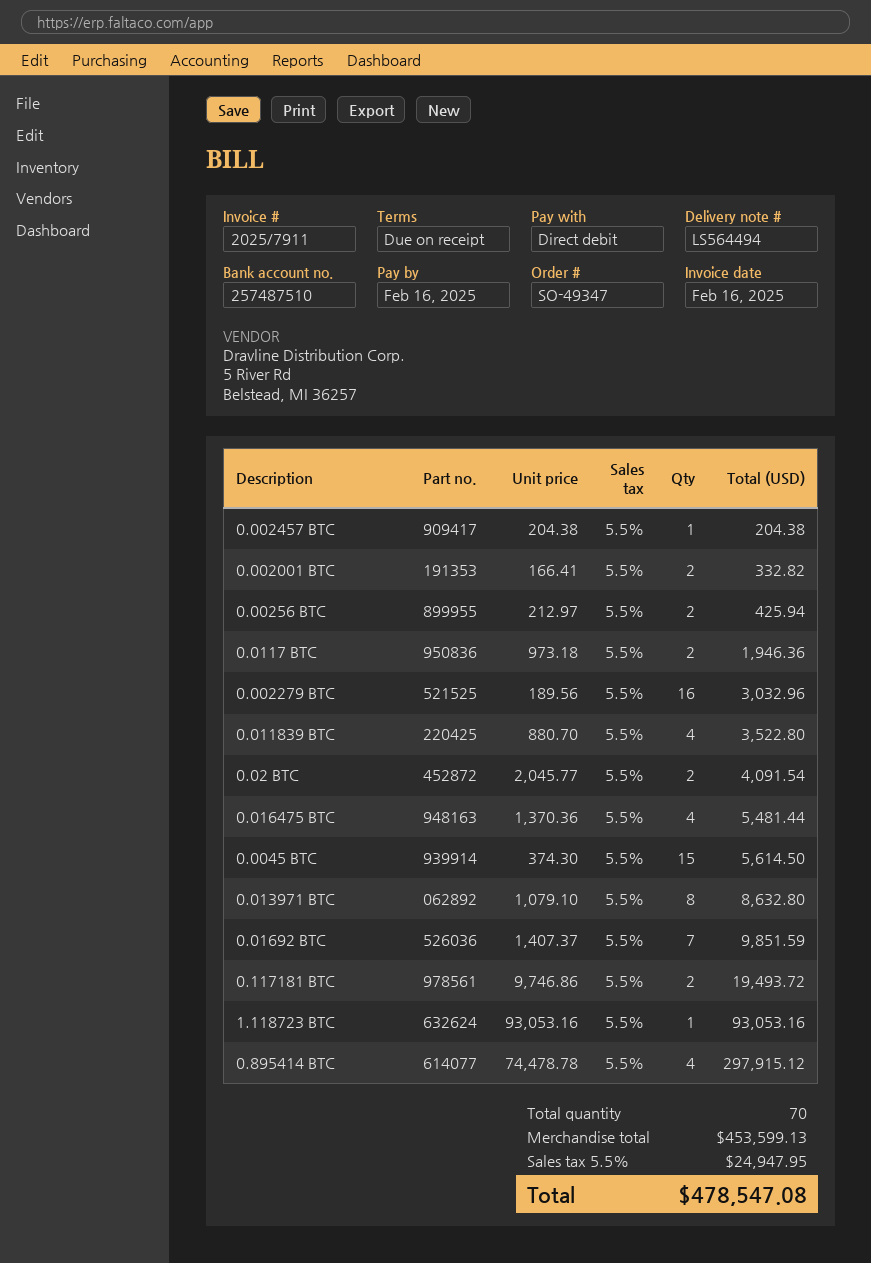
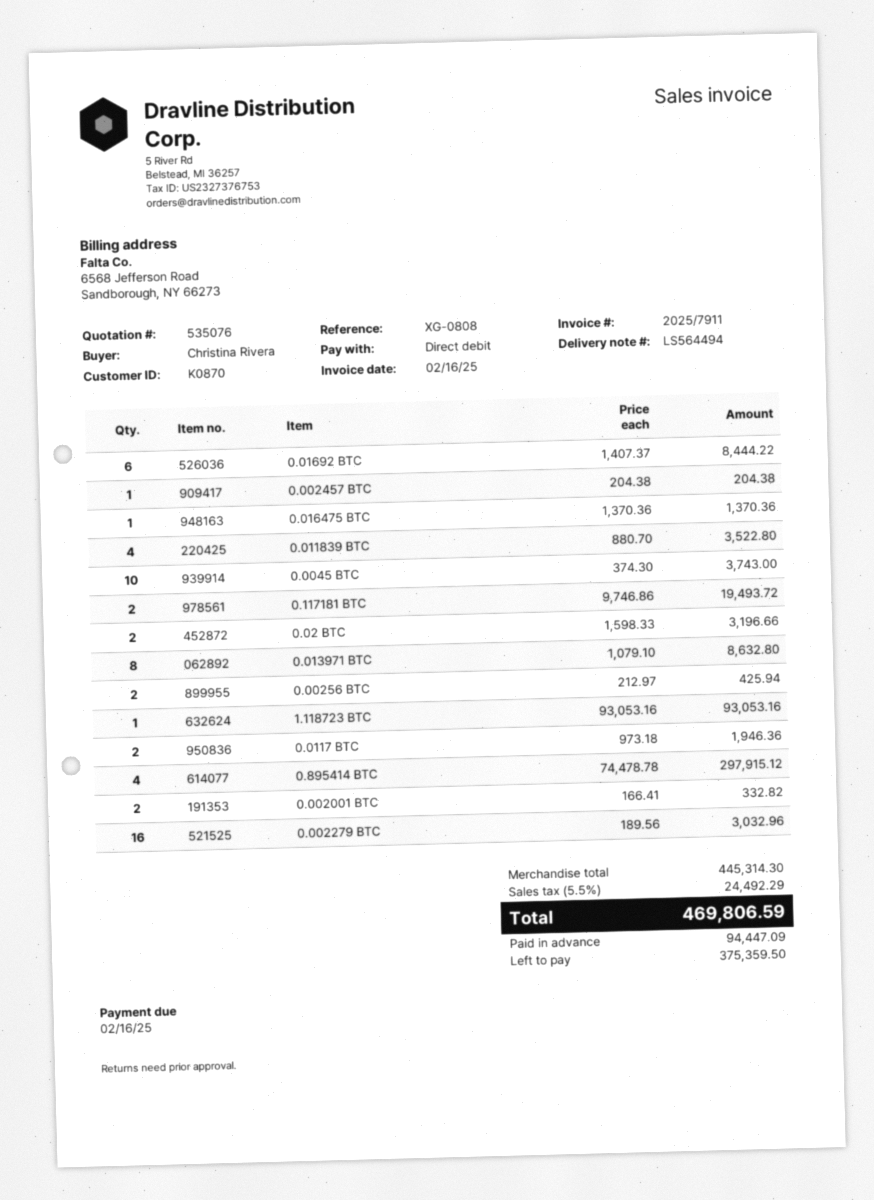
0.02 BTC: 2 x 2045.77 = 4091.54 -> 2 x 1598.33 = 3196.66
0.016475 BTC: 4 x 1370.36 = 5481.44 -> 1 x 1370.36 = 1370.36
0.0045 BTC: 15 x 374.30 = 5614.50 -> 10 x 374.30 = 3743.00
0.01692 BTC: 7 x 1407.37 = 9851.59 -> 6 x 1407.37 = 8444.22
subtotal: 453599.13 -> 445314.30
tax: 5.5% = 24947.95 -> 5.5% = 24492.29
total: 478547.08 -> 469806.59

